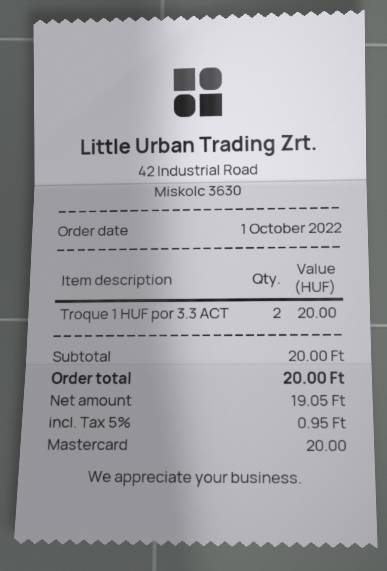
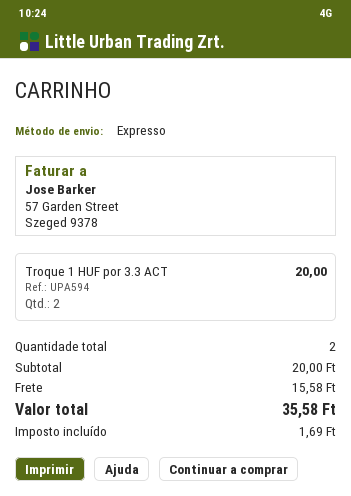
shipping: none -> 15.58
tax: 0.95 -> 1.69
total: 20.00 -> 35.58

